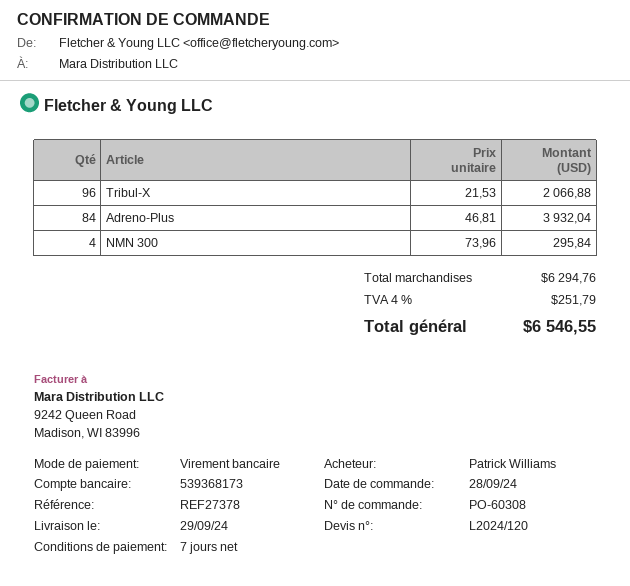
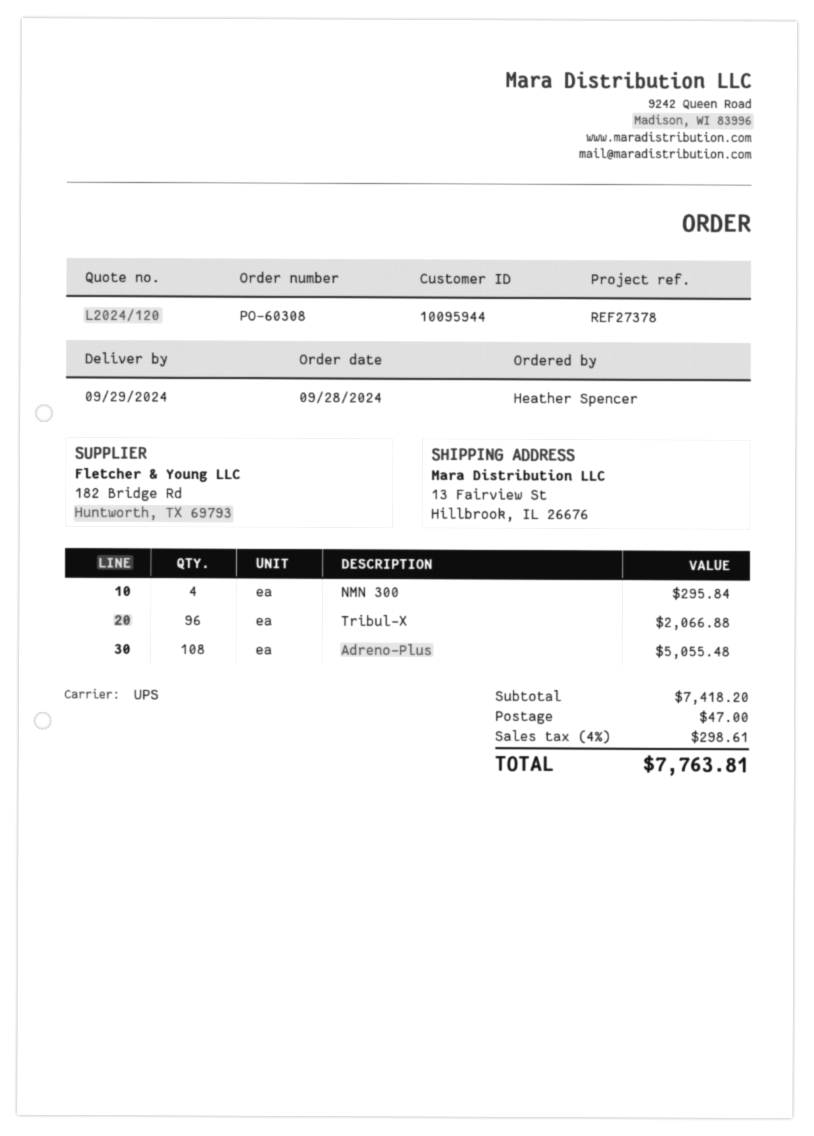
ordered by: Patrick Williams -> Heather Spencer
Adreno-Plus: 84 for 3932.04 -> 108 for 5055.48
subtotal: 6294.76 -> 7418.20
shipping: none -> 47.00
tax: 4% = 251.79 -> 4% = 298.61
total: 6546.55 -> 7763.81

